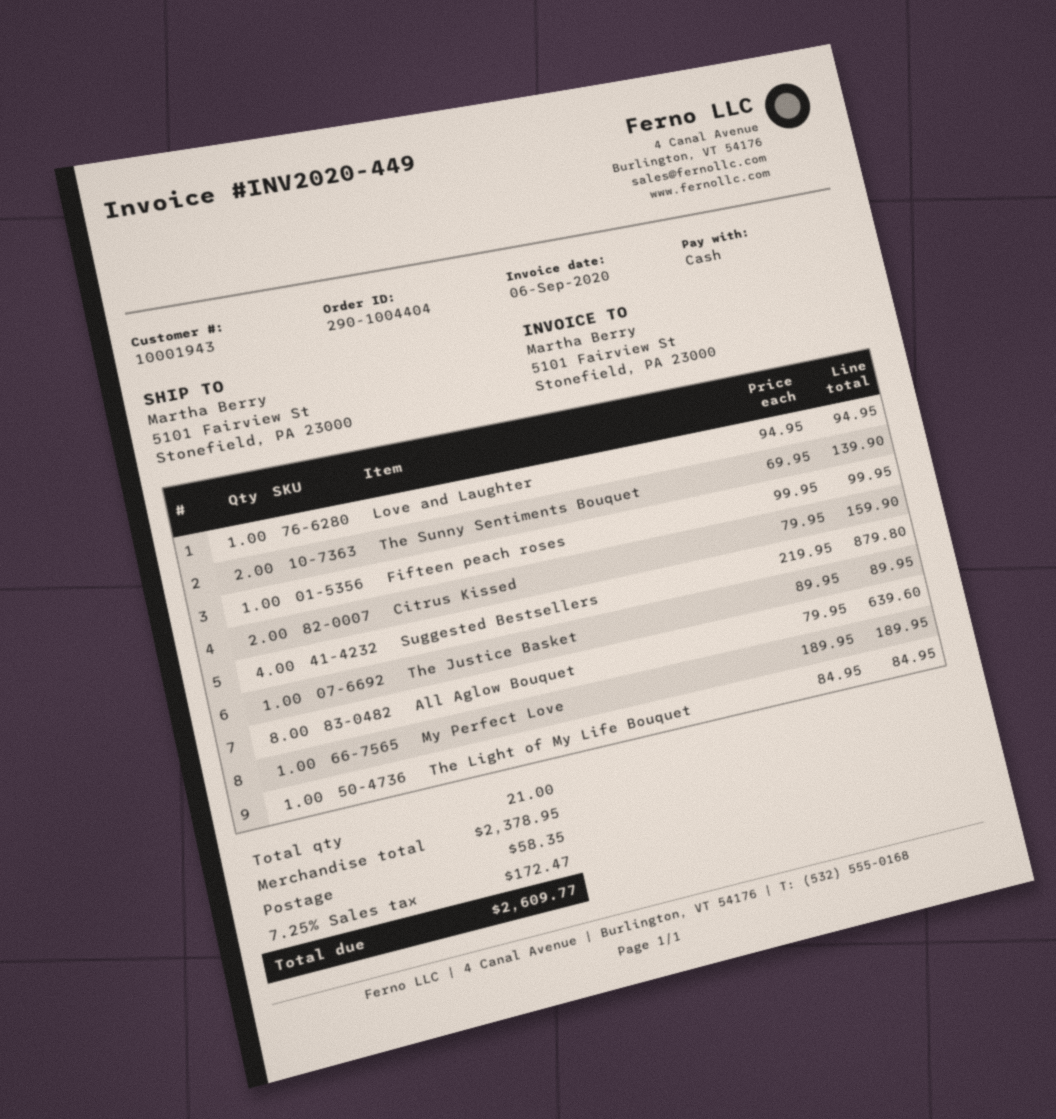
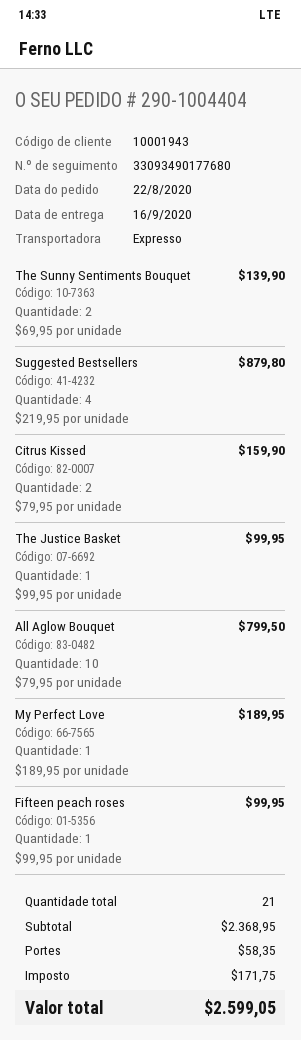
Love and Laughter: 1 x 94.95 = 94.95 -> none
The Justice Basket: 1 x 89.95 = 89.95 -> 1 x 99.95 = 99.95
All Aglow Bouquet: 8 x 79.95 = 639.60 -> 10 x 79.95 = 799.50
The Light of My Life Bouquet: 1 x 84.95 = 84.95 -> none
subtotal: 2378.95 -> 2368.95
tax: 172.47 -> 171.75
total: 2609.77 -> 2599.05

